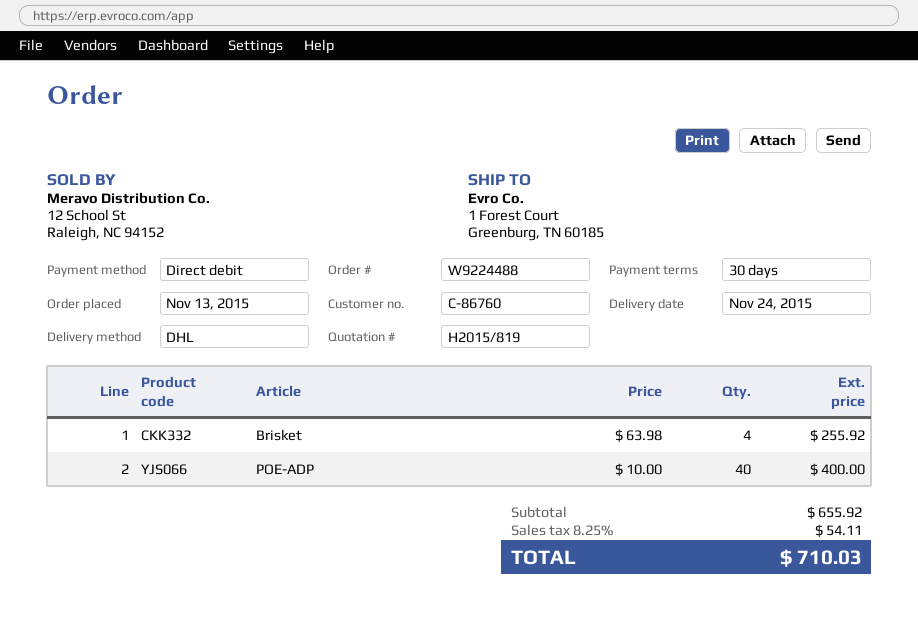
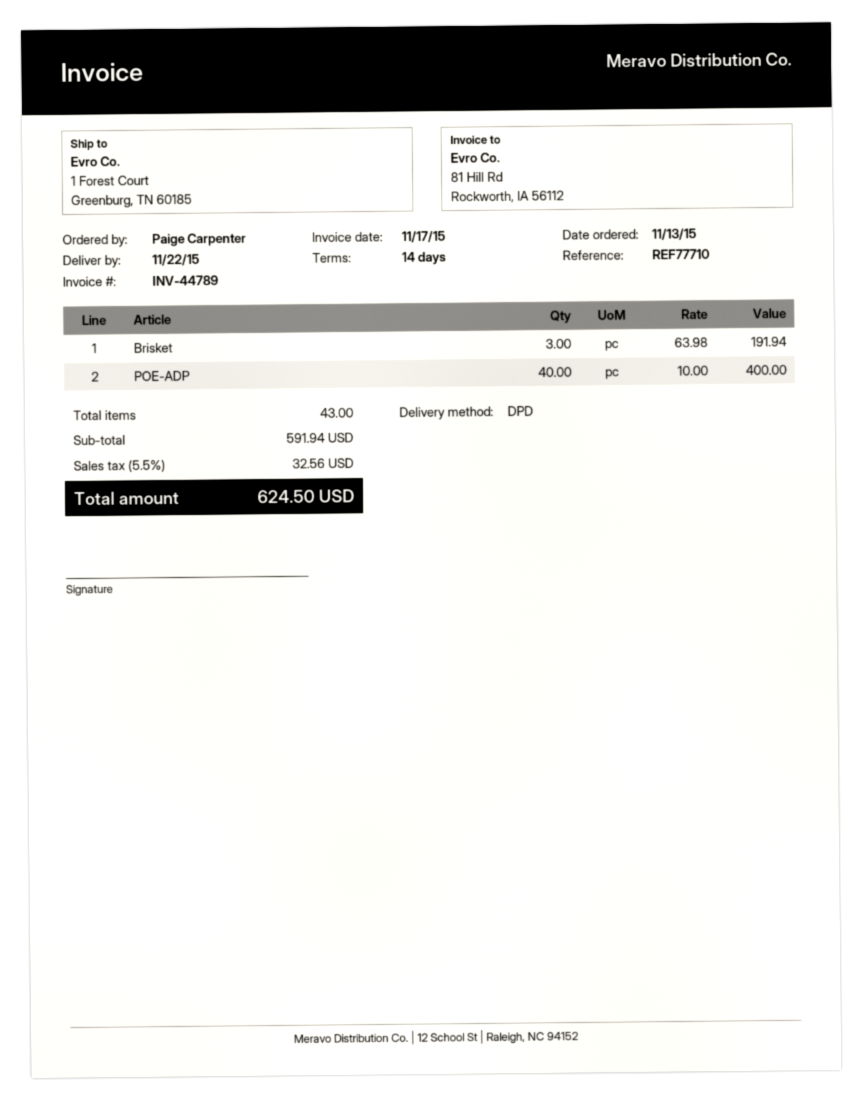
delivery date: 2015-11-24 -> 2015-11-22
payment terms: 30 days -> 14 days
shipping method: DHL -> DPD
Brisket: 4 x 63.98 = 255.92 -> 3 x 63.98 = 191.94
subtotal: 655.92 -> 591.94
tax: 8.25% = 54.11 -> 5.5% = 32.56
total: 710.03 -> 624.50

